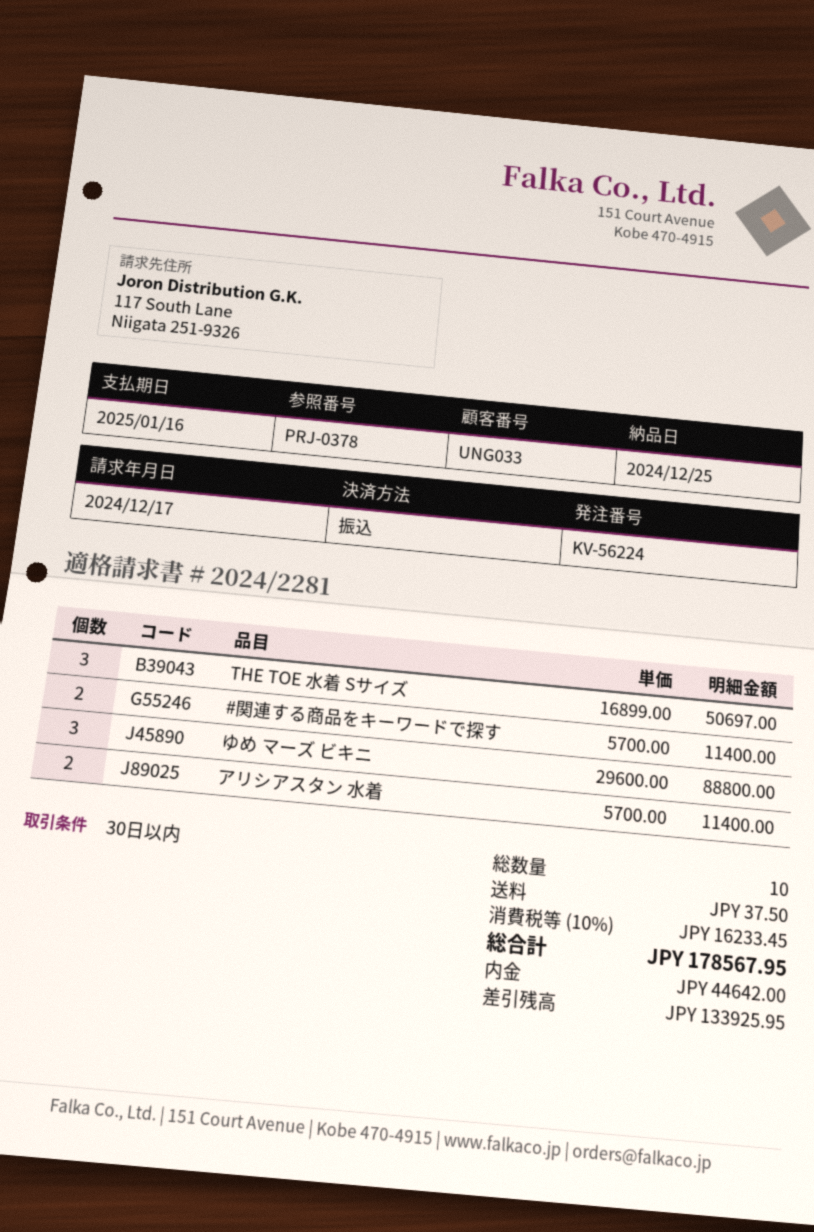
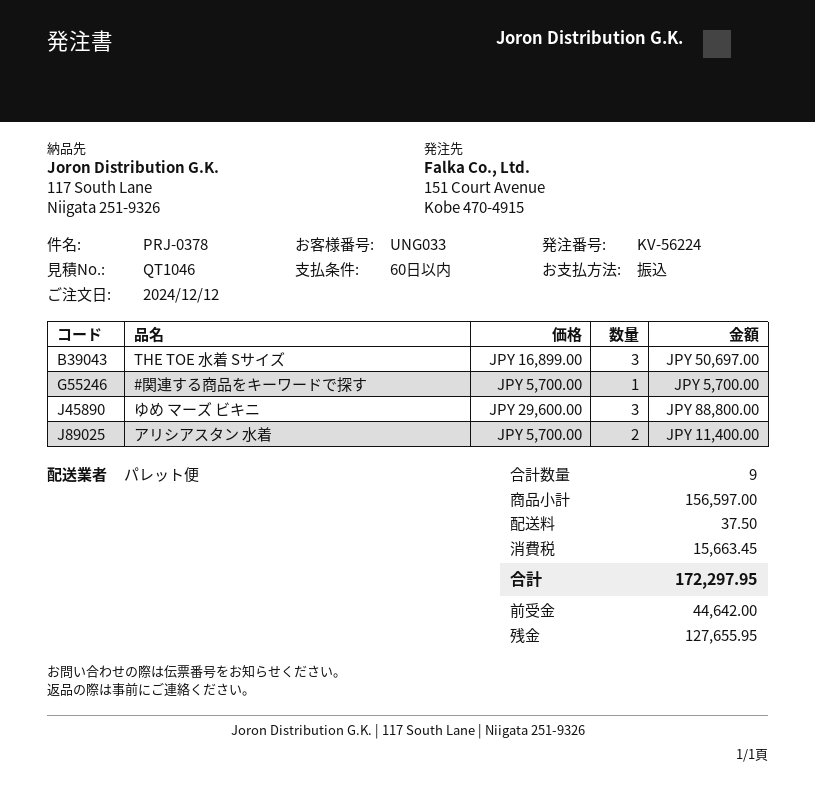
payment terms: 30 days -> 60 days
#関連する商品をキーワードで探す: 2 x 5700.00 = 11400.00 -> 1 x 5700.00 = 5700.00
total quantity: 10 -> 9
tax: 16233.45 -> 15663.45
total: 178567.95 -> 172297.95
balance: 133925.95 -> 127655.95

